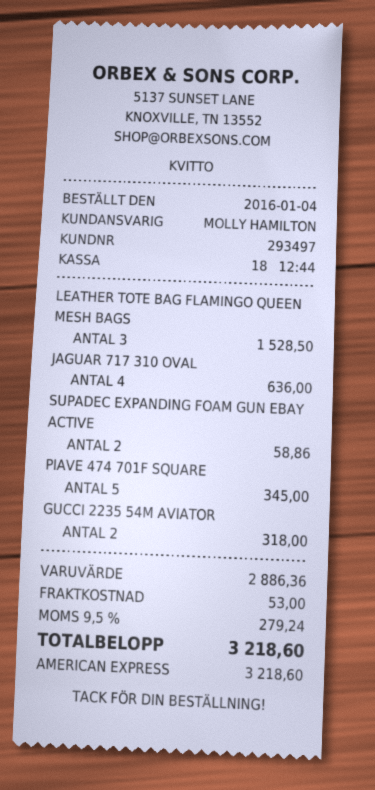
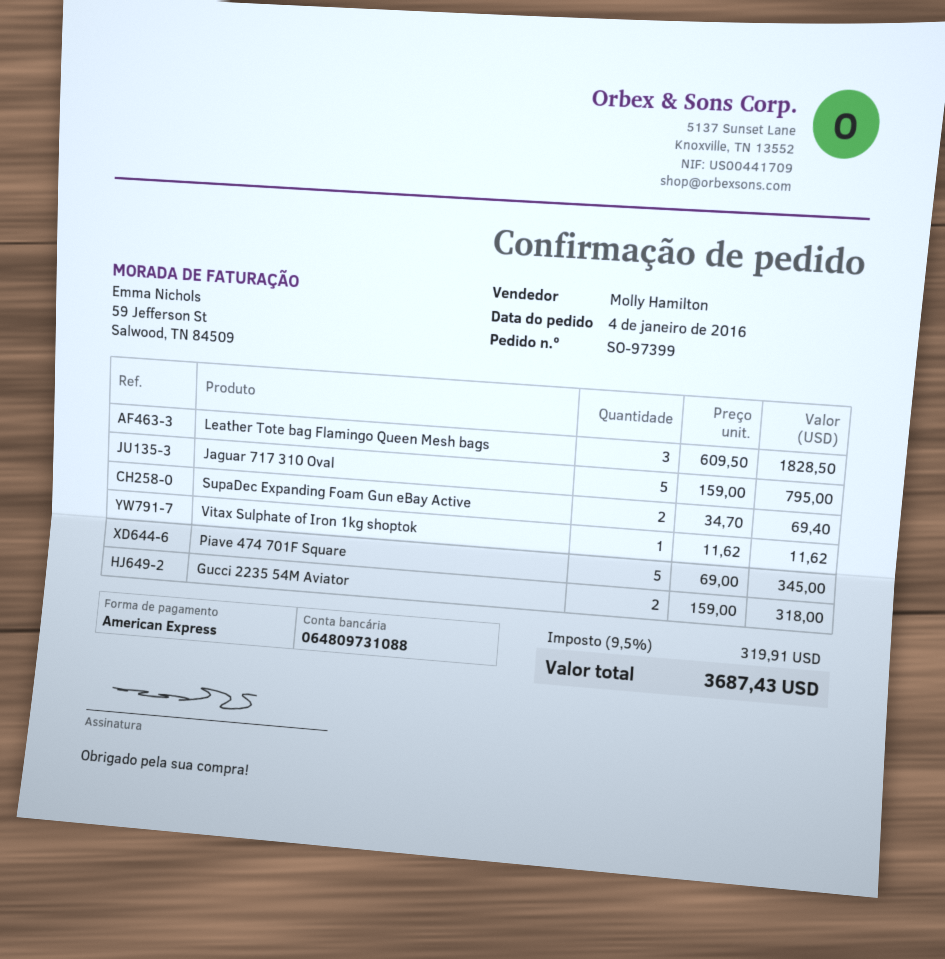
LEATHER TOTE BAG FLAMINGO QUEEN MESH BAGS: 3 for 1528.50 -> 3 for 1828.50
JAGUAR 717 310 OVAL: 4 for 636.00 -> 5 for 795.00
SUPADEC EXPANDING FOAM GUN EBAY ACTIVE: 2 for 58.86 -> 2 for 69.40
Vitax Sulphate of Iron 1kg shoptok: none -> 1 for 11.62
shipping: 53.00 -> none
tax: 9.5% = 279.24 -> 9.5% = 319.91
total: 3218.60 -> 3687.43

